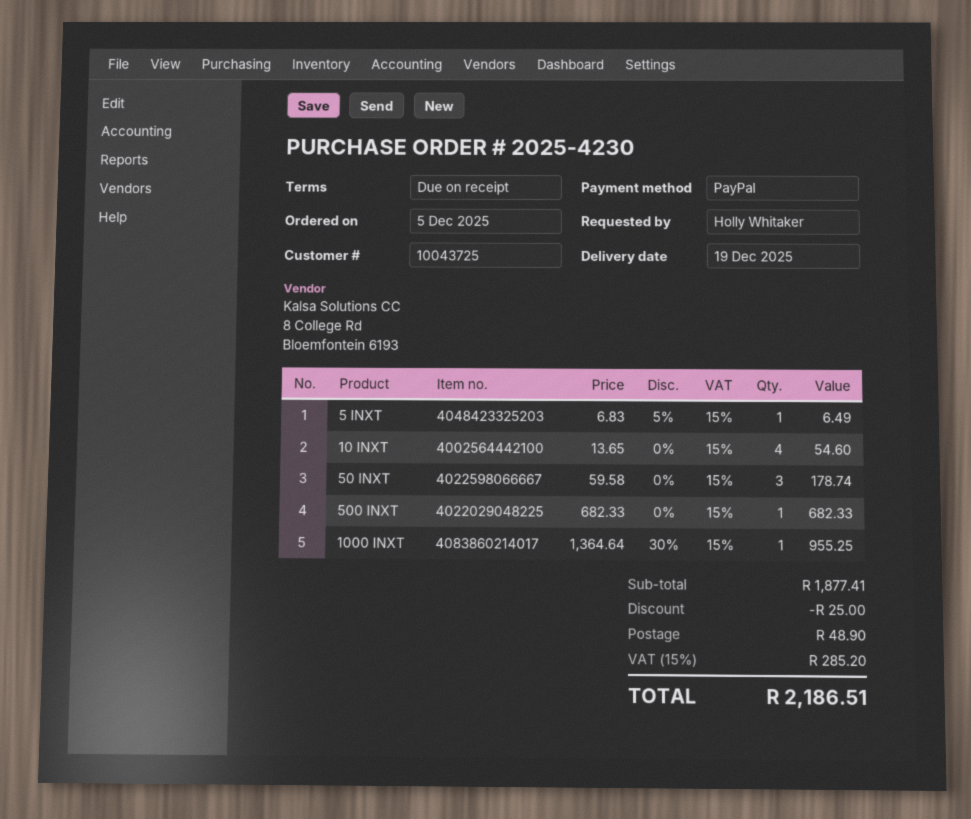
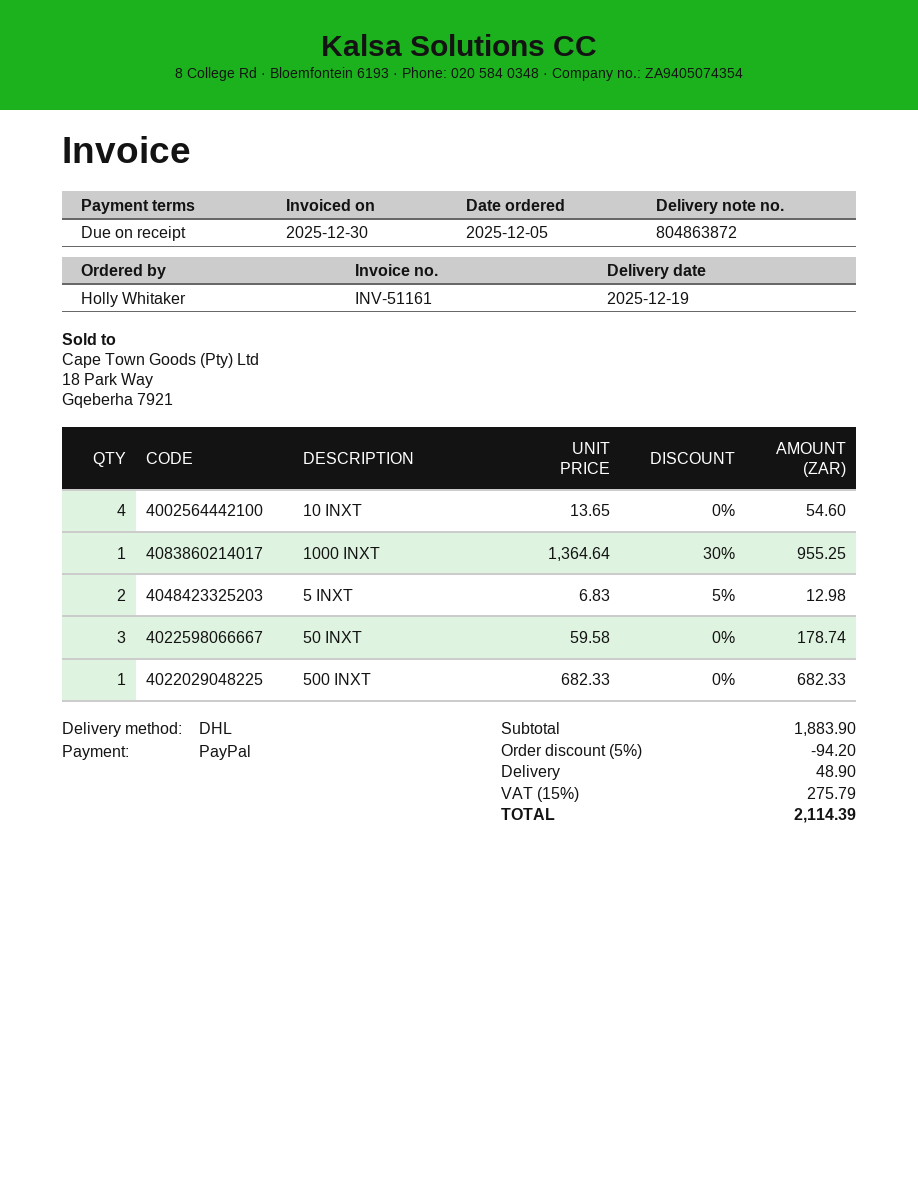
5 INXT: 1 x 6.83 - 5% = 6.49 -> 2 x 6.83 - 5% = 12.98
subtotal: 1877.41 -> 1883.90
discount: 25.00 -> 94.20
tax: 15% = 285.20 -> 15% = 275.79
total: 2186.51 -> 2114.39

